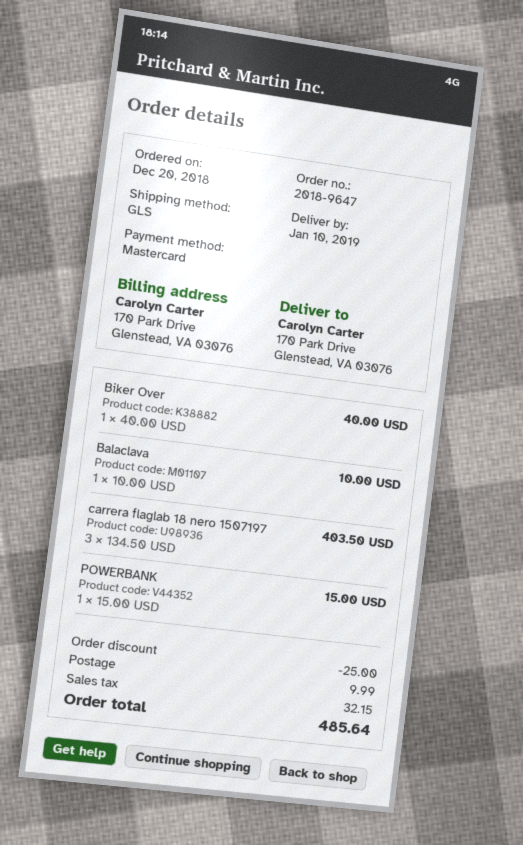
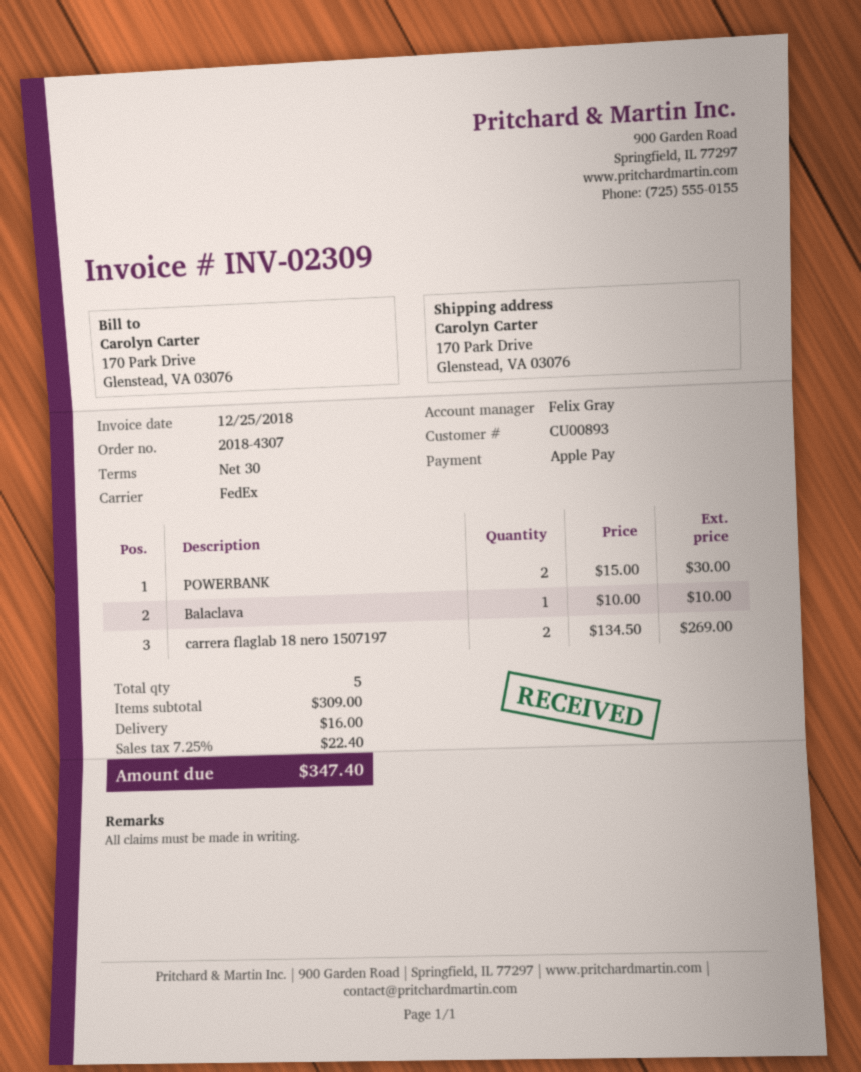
order number: 2018-9647 -> 2018-4307
payment method: Mastercard -> Apple Pay
shipping method: GLS -> FedEx
Biker Over: 1 x 40.00 = 40.00 -> none
carrera flaglab 18 nero 1507197: 3 x 134.50 = 403.50 -> 2 x 134.50 = 269.00
POWERBANK: 1 x 15.00 = 15.00 -> 2 x 15.00 = 30.00
discount: 25.00 -> none
shipping: 9.99 -> 16.00
tax: 32.15 -> 22.40
total: 485.64 -> 347.40

